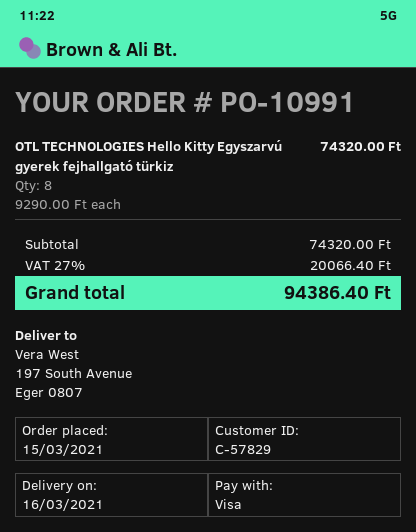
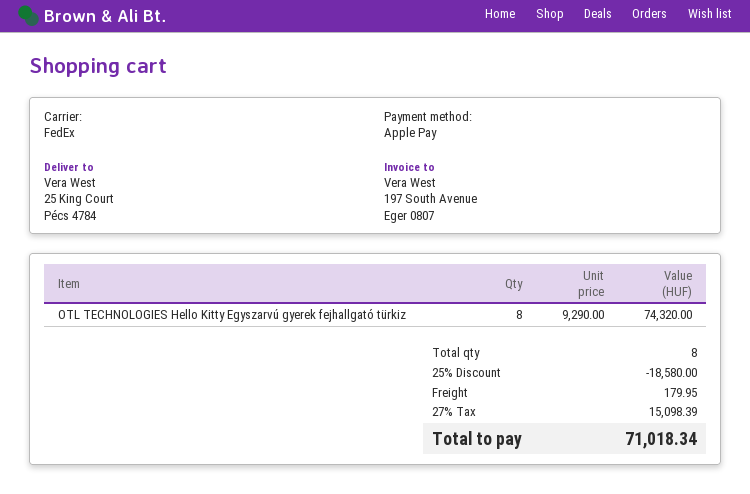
payment method: Visa -> Apple Pay
ship to: 197 South Avenue, Eger 0807 -> 25 King Court, Pécs 4784
discount: none -> 25% = 18580.00
shipping: none -> 179.95
tax: 27% = 20066.40 -> 27% = 15098.39
total: 94386.40 -> 71018.34

